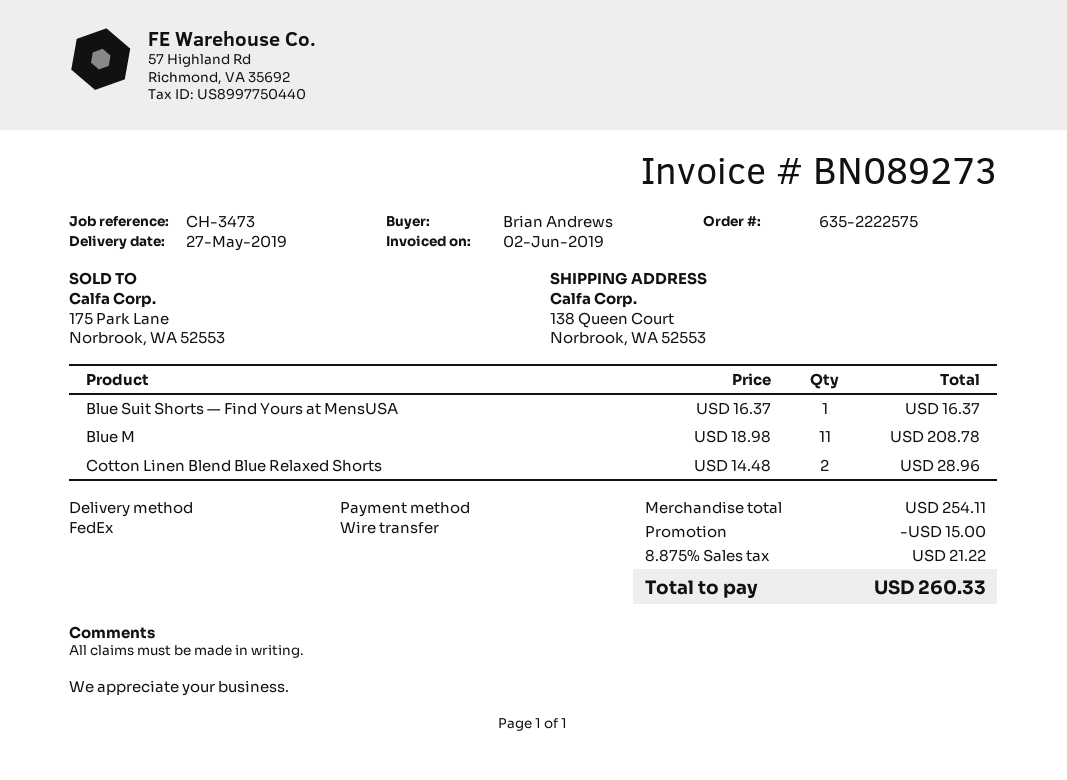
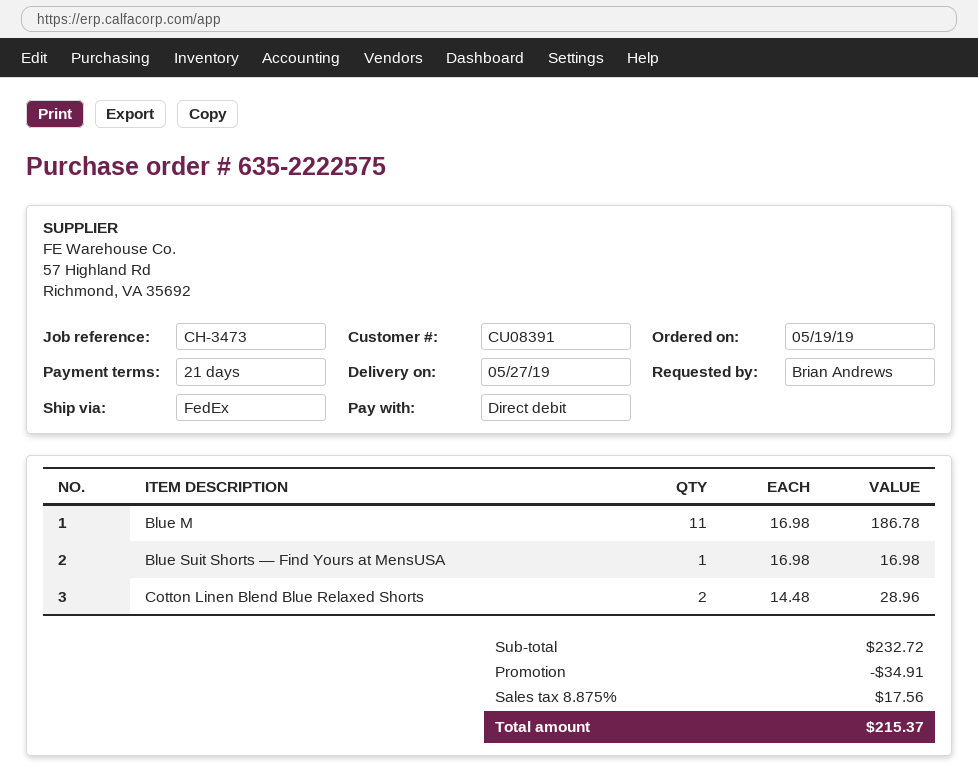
payment method: bank transfer -> direct debit
Blue Suit Shorts — Find Yours at MensUSA: 1 x 16.37 = 16.37 -> 1 x 16.98 = 16.98
Blue M: 11 x 18.98 = 208.78 -> 11 x 16.98 = 186.78
subtotal: 254.11 -> 232.72
discount: 15.00 -> 34.91
tax: 8.875% = 21.22 -> 8.875% = 17.56
total: 260.33 -> 215.37

